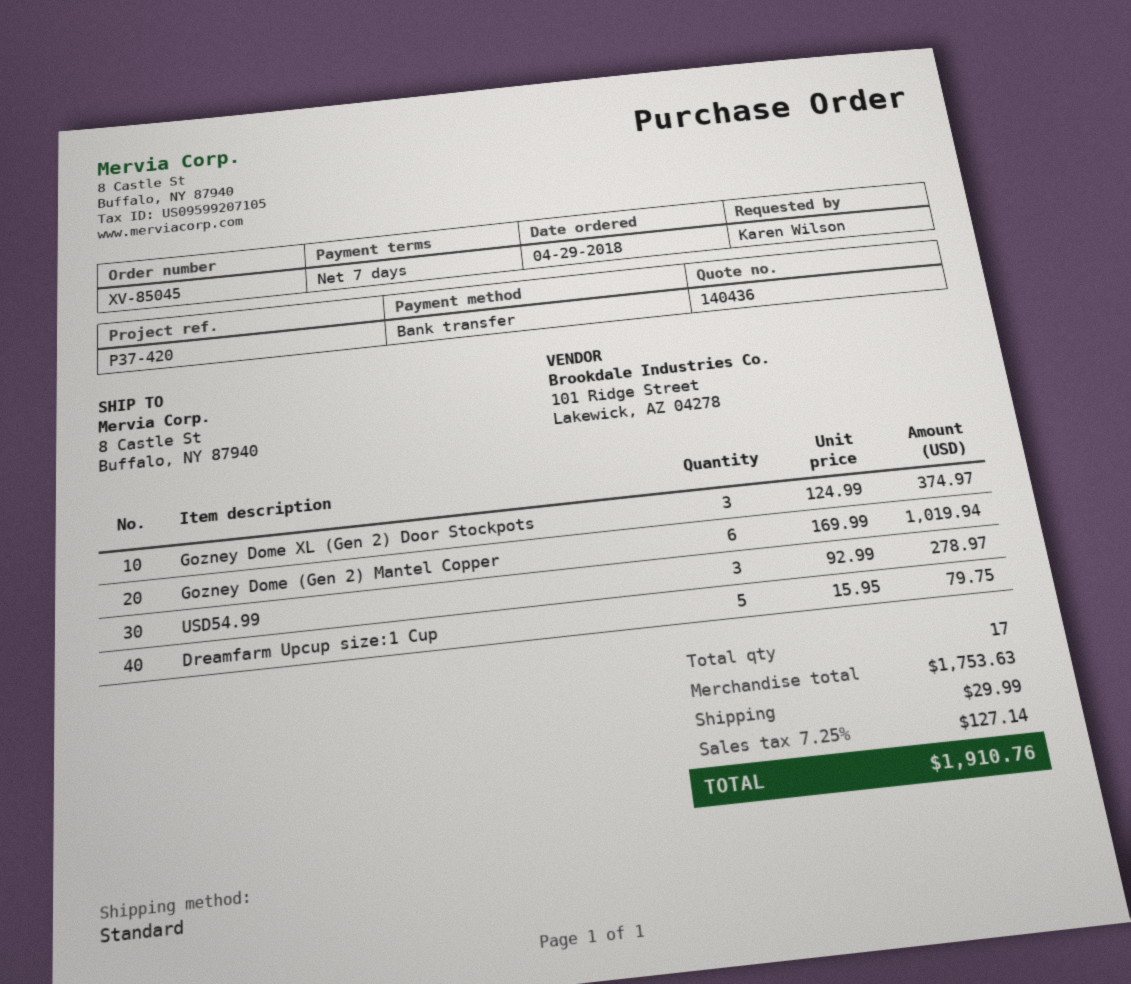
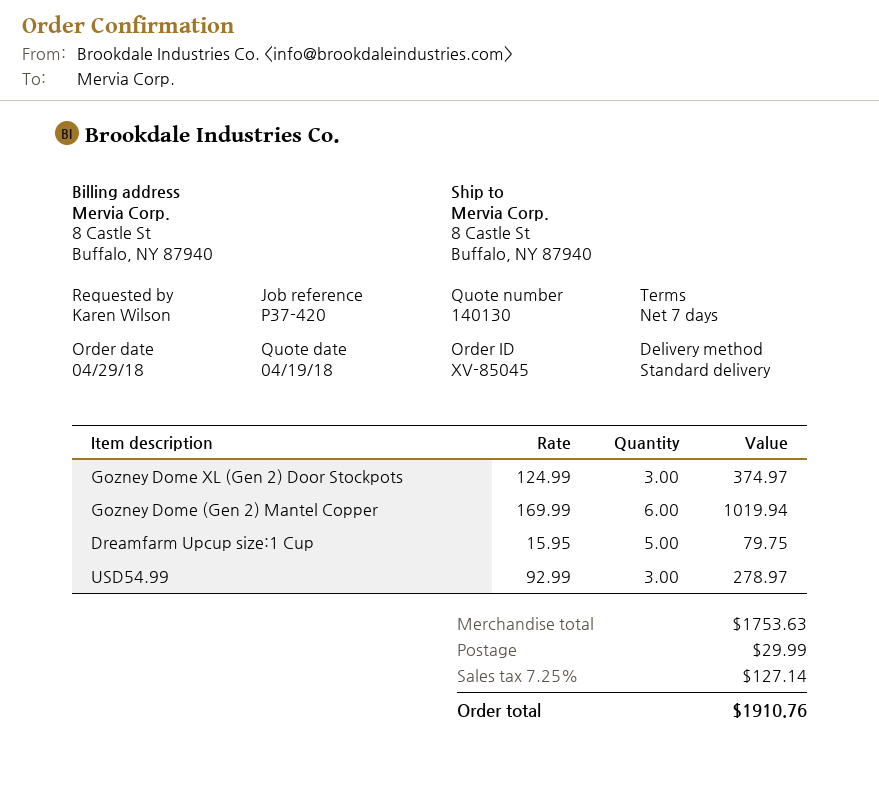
quote number: 140436 -> 140130

